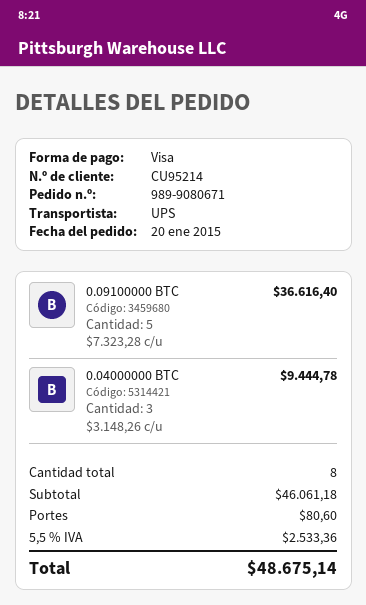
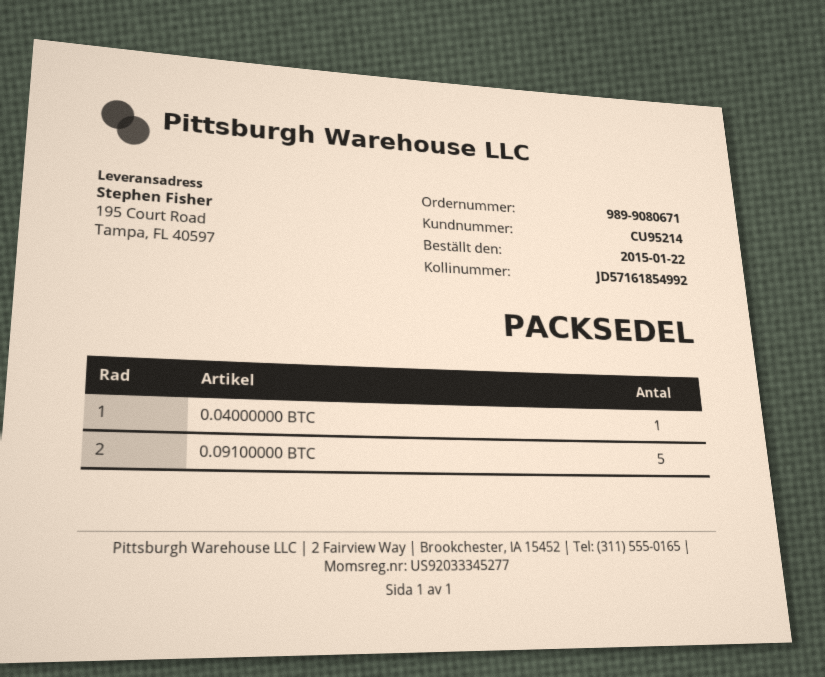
order date: 2015-01-20 -> 2015-01-22
0.04000000 BTC: 3 -> 1

